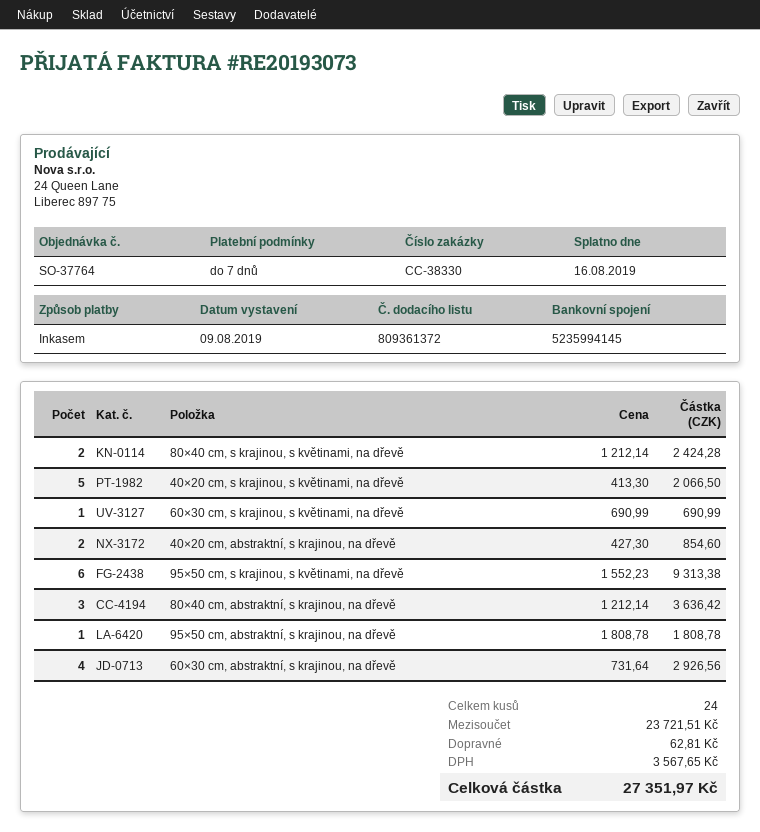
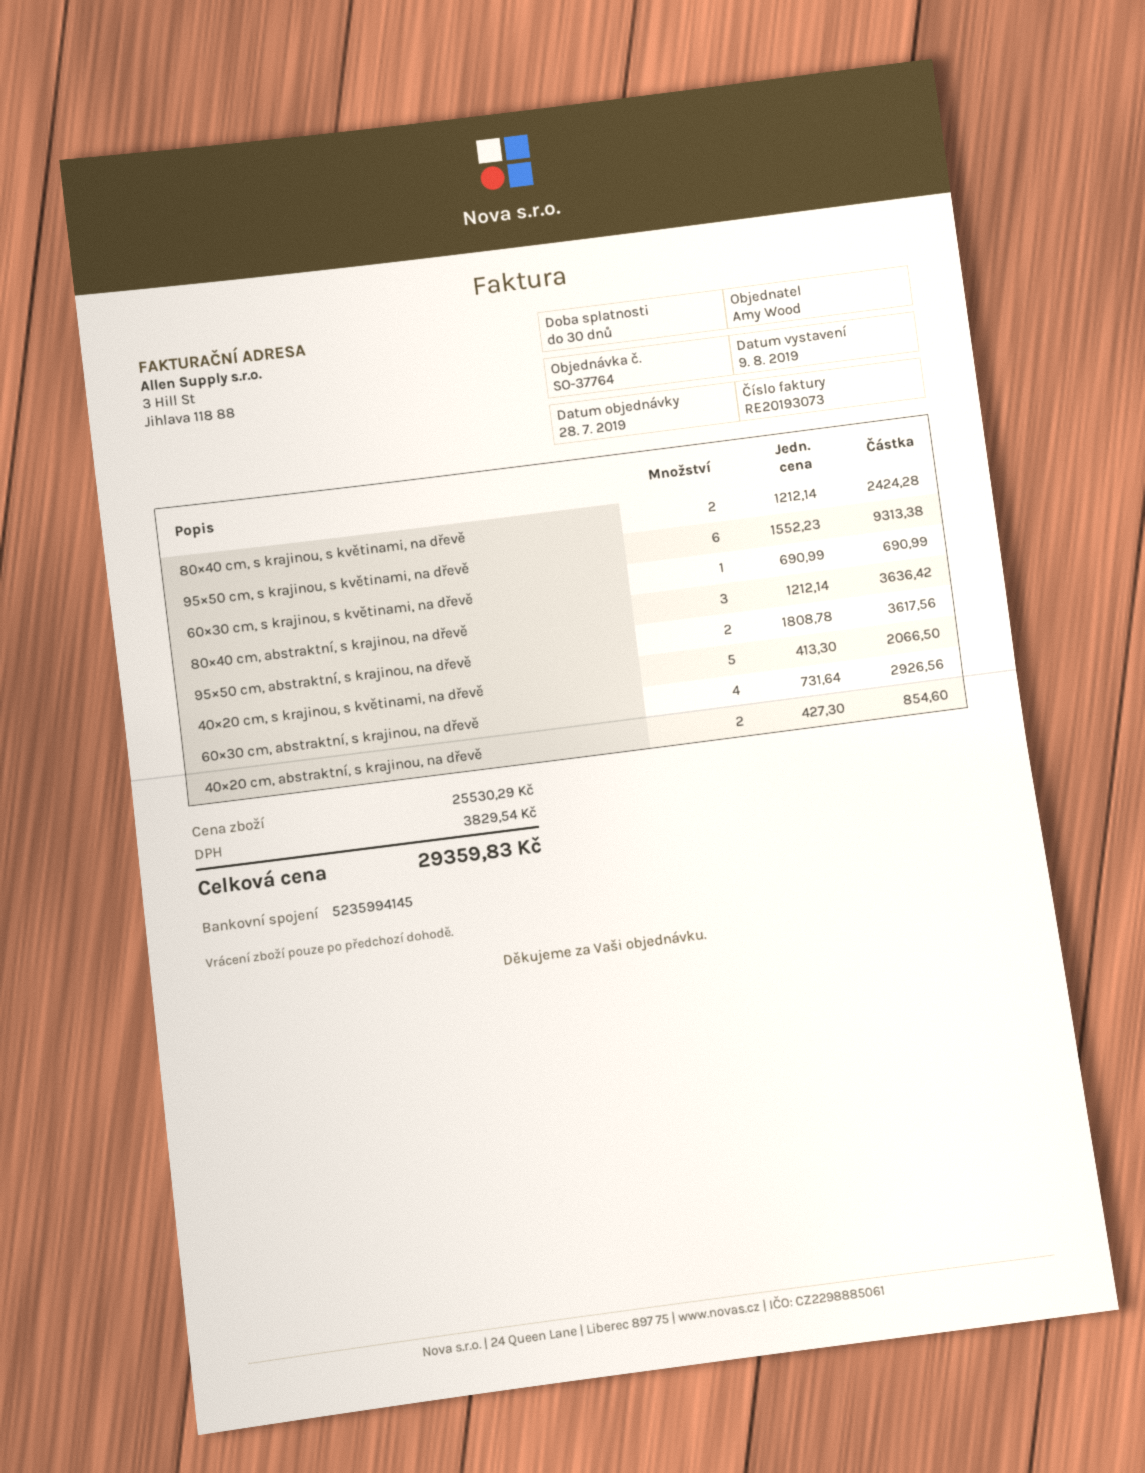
payment terms: 7 days -> 30 days
95×50 cm, abstraktní, s krajinou, na dřevě: 1 x 1808.78 = 1808.78 -> 2 x 1808.78 = 3617.56
subtotal: 23721.51 -> 25530.29
shipping: 62.81 -> none
tax: 3567.65 -> 3829.54
total: 27351.97 -> 29359.83

